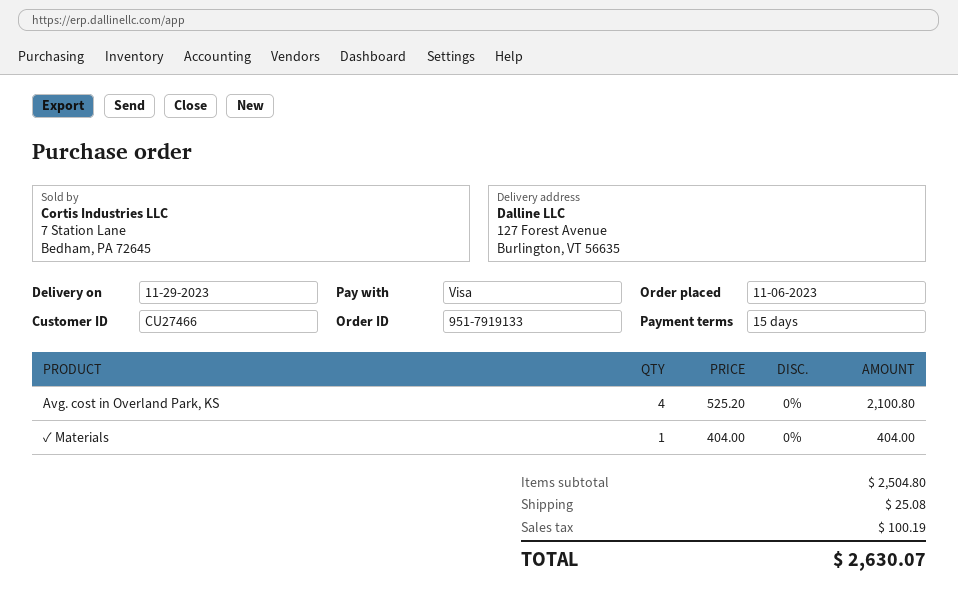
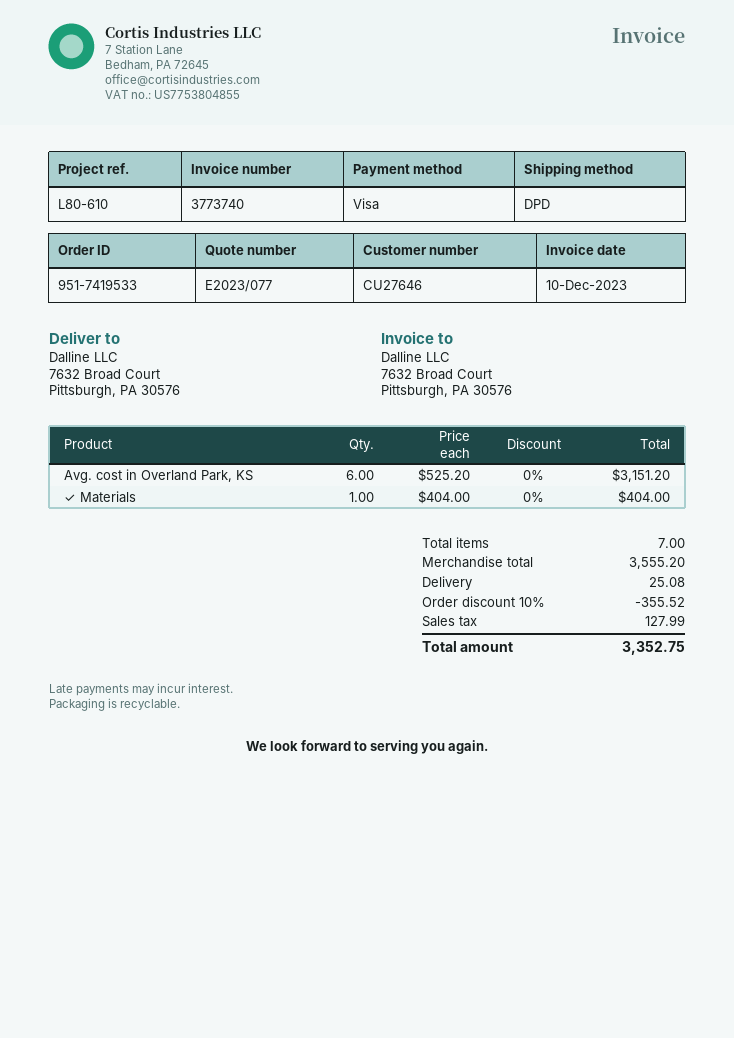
order number: 951-7919133 -> 951-7419533
customer number: CU27466 -> CU27646
ship to: 127 Forest Avenue, Burlington, VT 56635 -> 7632 Broad Court, Pittsburgh, PA 30576
Avg. cost in Overland Park, KS: 4 x 525.20 = 2100.80 -> 6 x 525.20 = 3151.20
subtotal: 2504.80 -> 3555.20
discount: none -> 10% = 355.52
tax: 100.19 -> 127.99
total: 2630.07 -> 3352.75

